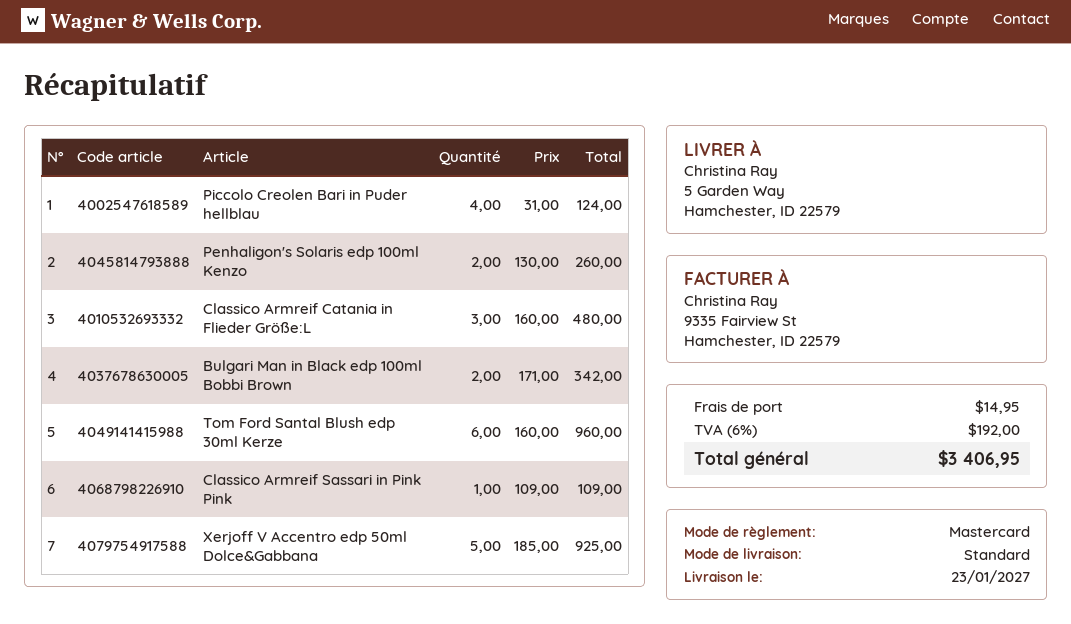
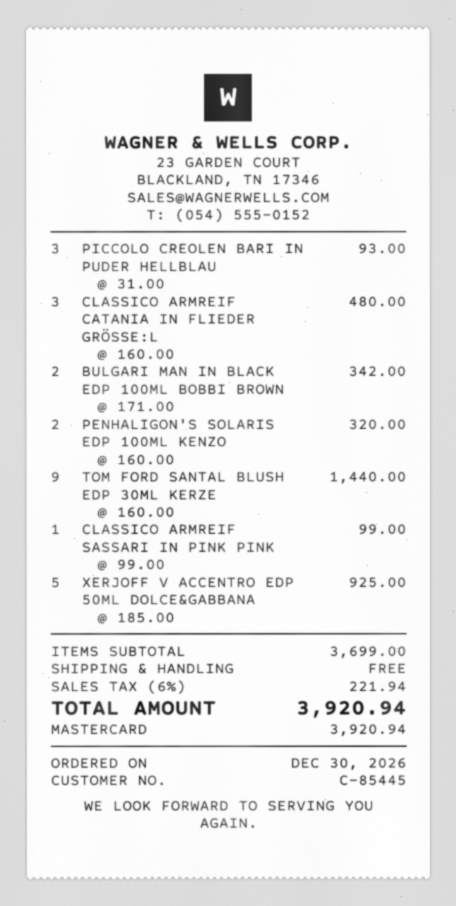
Piccolo Creolen Bari in Puder hellblau: 4 x 31.00 = 124.00 -> 3 x 31.00 = 93.00
Penhaligon's Solaris edp 100ml Kenzo: 2 x 130.00 = 260.00 -> 2 x 160.00 = 320.00
Tom Ford Santal Blush edp 30ml Kerze: 6 x 160.00 = 960.00 -> 9 x 160.00 = 1440.00
Classico Armreif Sassari in Pink Pink: 1 x 109.00 = 109.00 -> 1 x 99.00 = 99.00
shipping: 14.95 -> 0.00
tax: 6% = 192.00 -> 6% = 221.94
total: 3406.95 -> 3920.94

